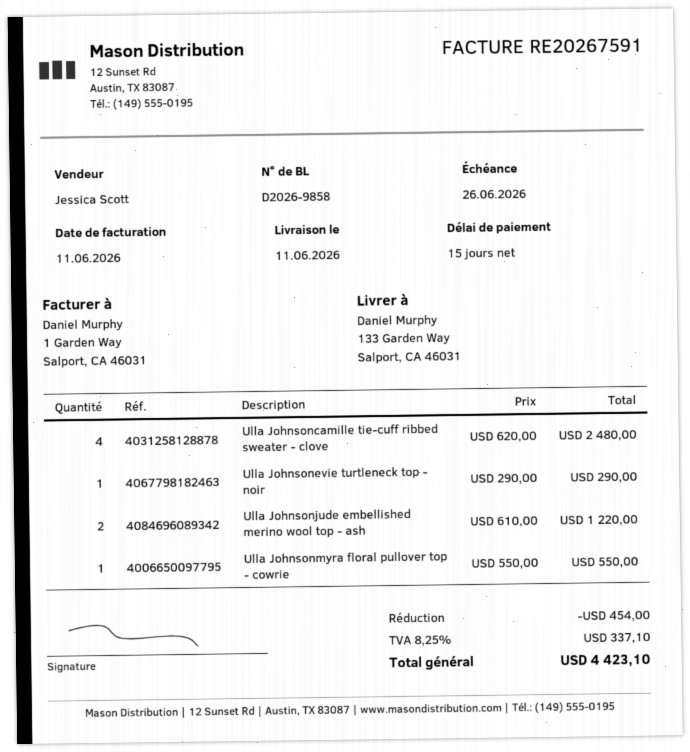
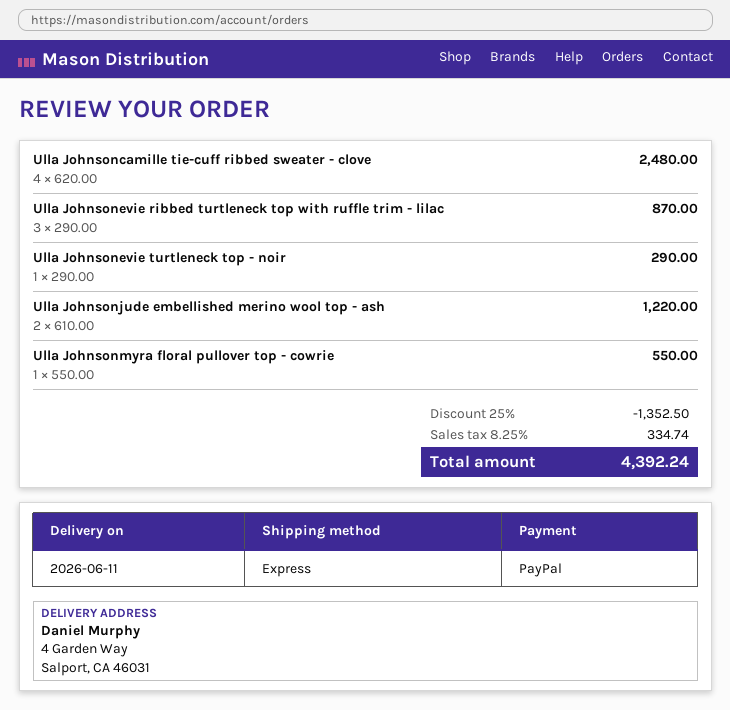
ship to: 133 Garden Way, Salport, CA 46031 -> 4 Garden Way, Salport, CA 46031
Ulla Johnsonevie ribbed turtleneck top with ruffle trim - lilac: none -> 3 x 290.00 = 870.00
discount: 454.00 -> 1352.50
tax: 8.25% = 337.10 -> 8.25% = 334.74
total: 4423.10 -> 4392.24

